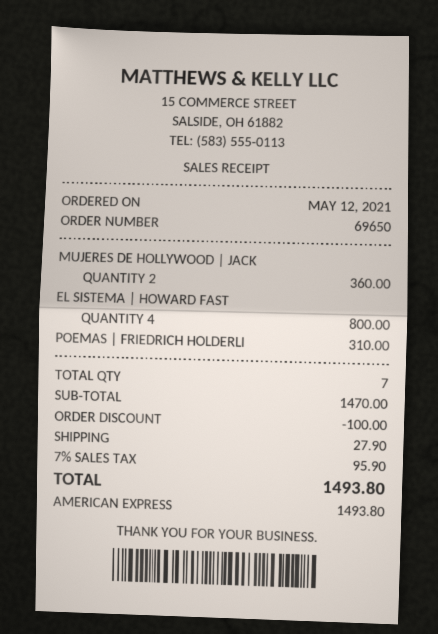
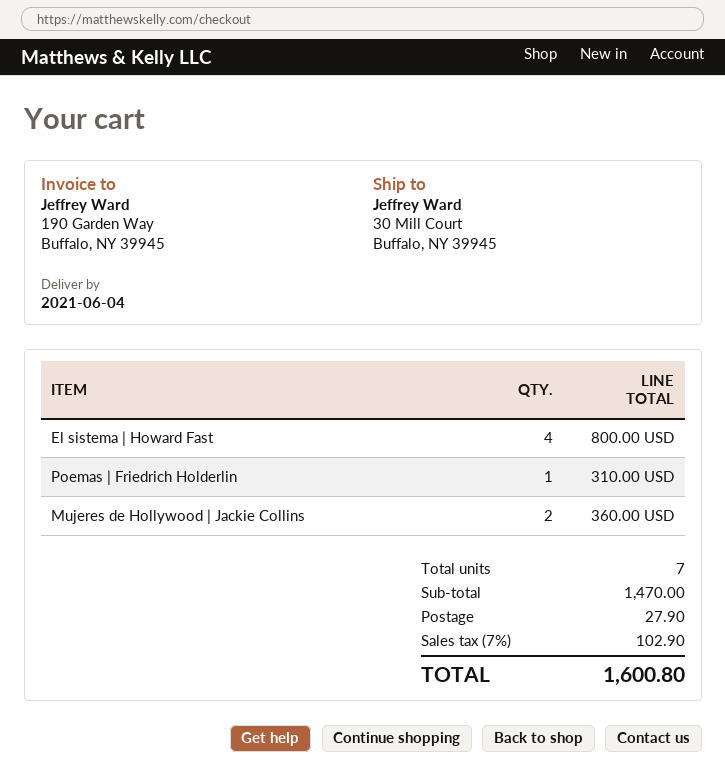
discount: 100.00 -> none
tax: 7% = 95.90 -> 7% = 102.90
total: 1493.80 -> 1600.80

